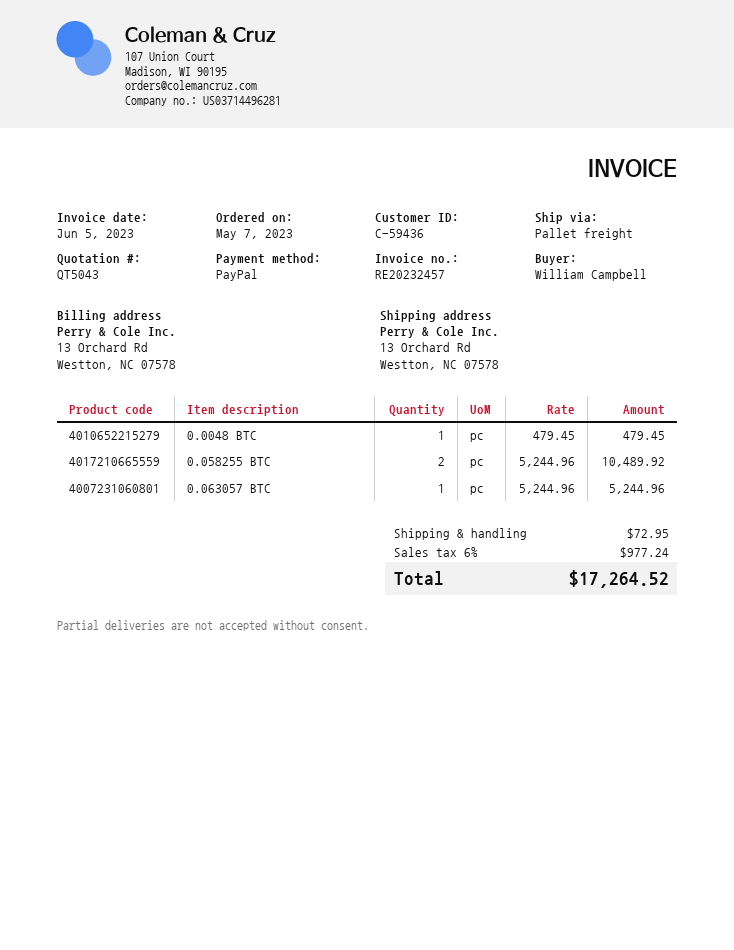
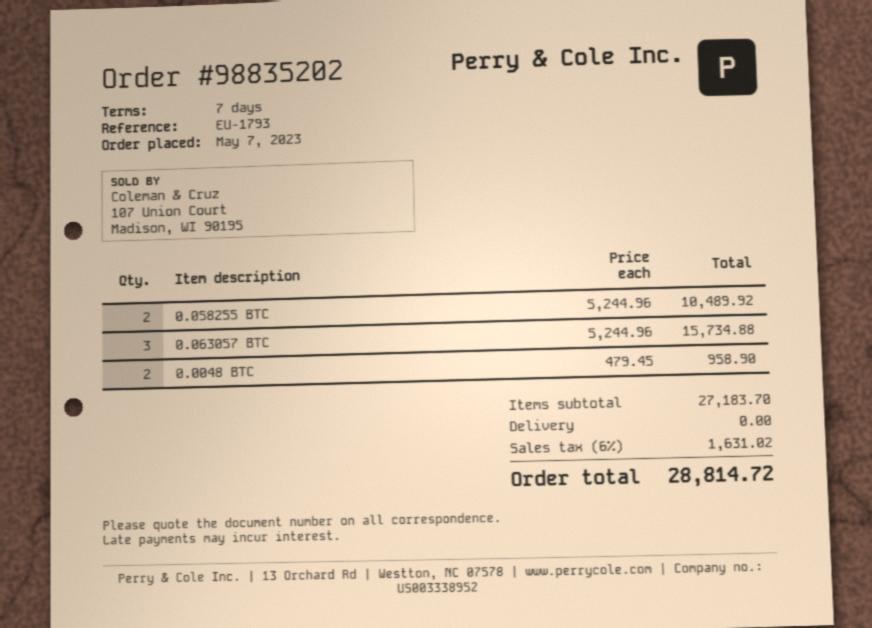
0.0048 BTC: 1 x 479.45 = 479.45 -> 2 x 479.45 = 958.90
0.063057 BTC: 1 x 5244.96 = 5244.96 -> 3 x 5244.96 = 15734.88
shipping: 72.95 -> 0.00
tax: 6% = 977.24 -> 6% = 1631.02
total: 17264.52 -> 28814.72

